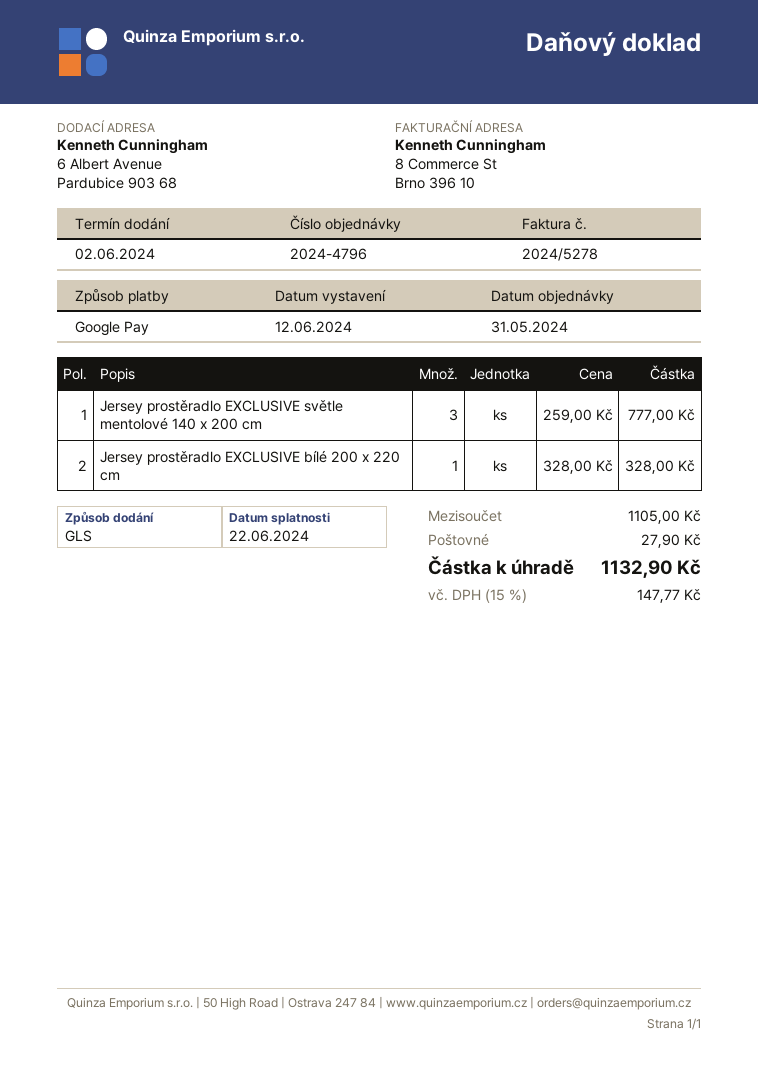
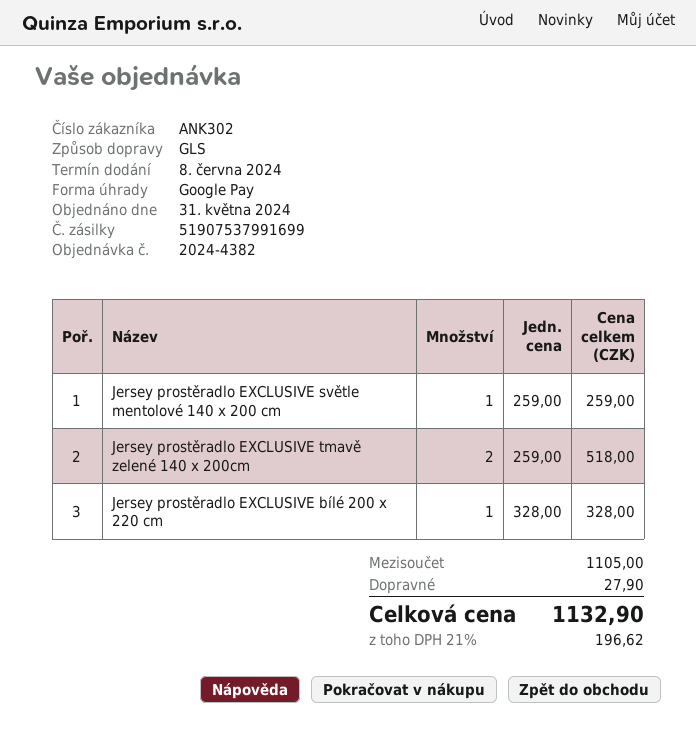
order number: 2024-4796 -> 2024-4382
delivery date: 2024-06-02 -> 2024-06-08
Jersey prostěradlo EXCLUSIVE světle mentolové 140 x 200 cm: 3 x 259.00 = 777.00 -> 1 x 259.00 = 259.00
Jersey prostěradlo EXCLUSIVE tmavě zelené 140 x 200cm: none -> 2 x 259.00 = 518.00
tax: 15% = 147.77 -> 21% = 196.62

